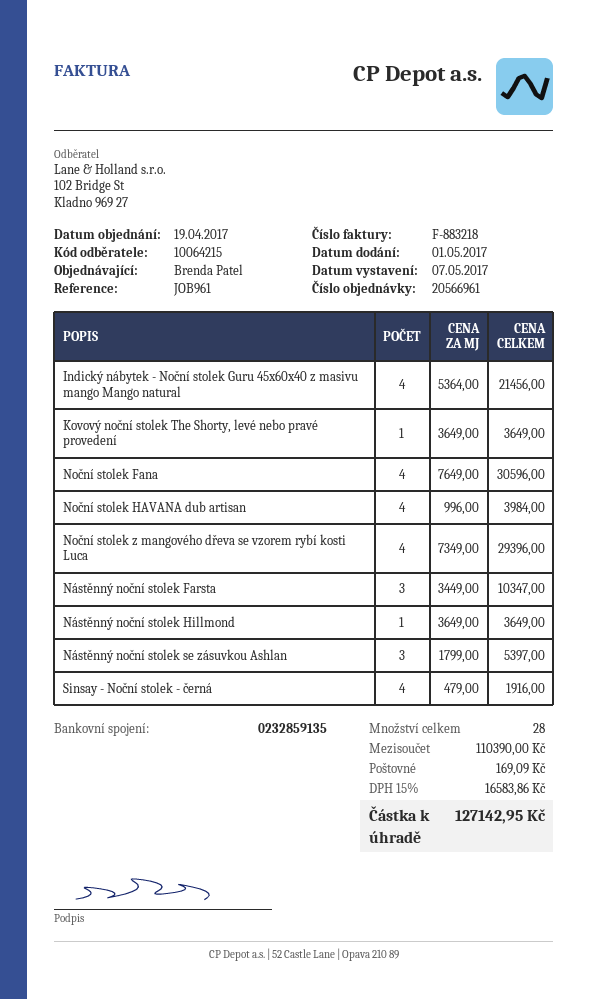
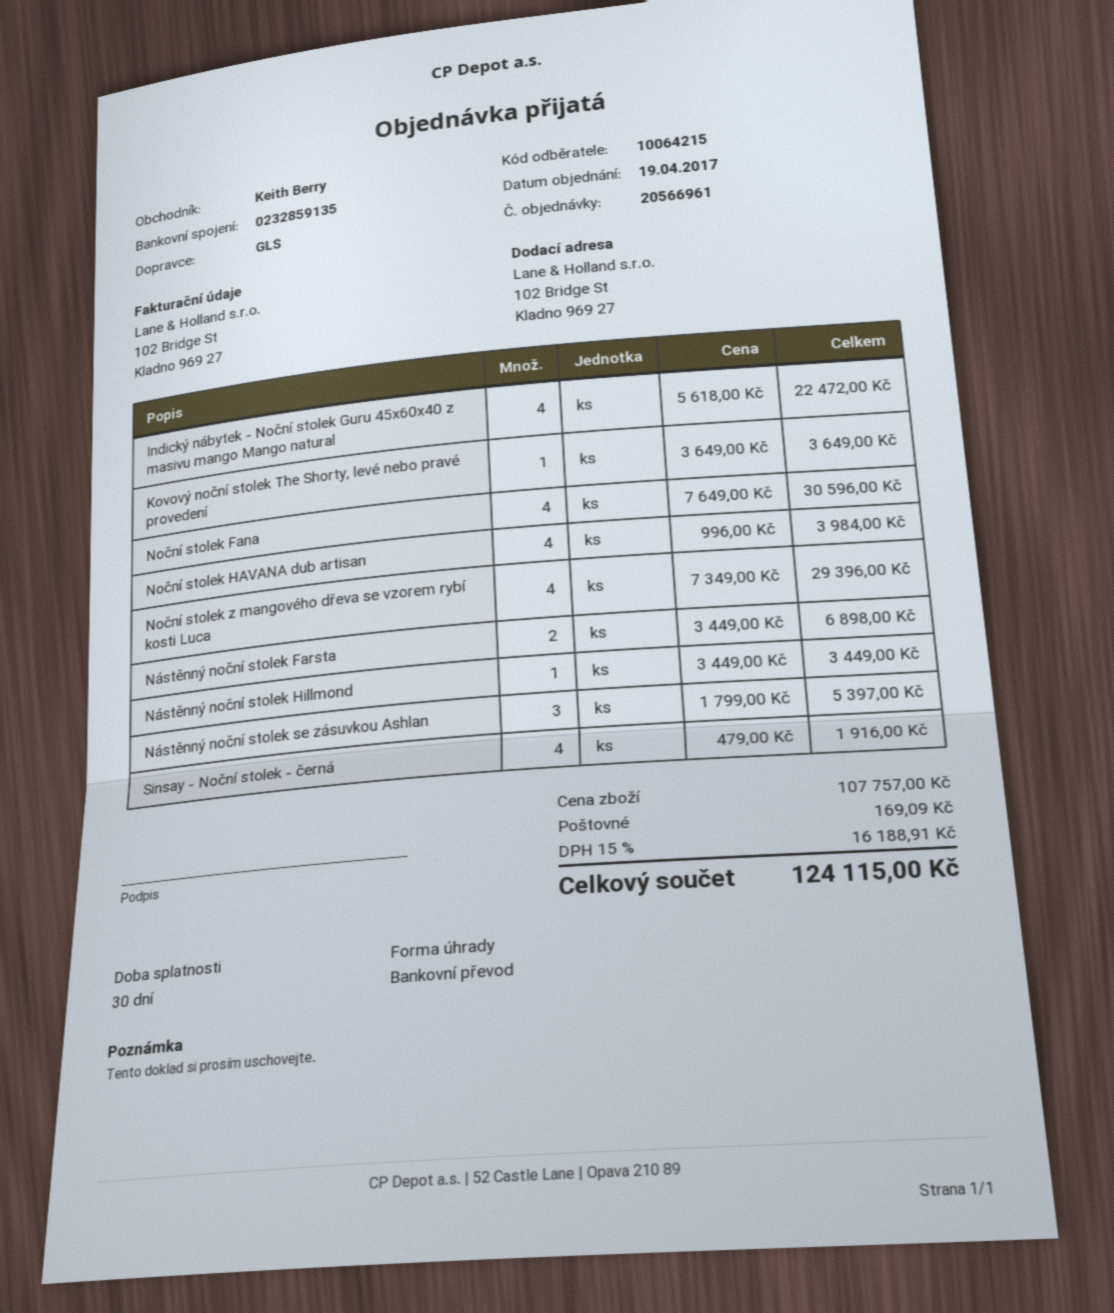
Indický nábytek - Noční stolek Guru 45x60x40 z masivu mango Mango natural: 4 x 5364.00 = 21456.00 -> 4 x 5618.00 = 22472.00
Nástěnný noční stolek Farsta: 3 x 3449.00 = 10347.00 -> 2 x 3449.00 = 6898.00
Nástěnný noční stolek Hillmond: 1 x 3649.00 = 3649.00 -> 1 x 3449.00 = 3449.00
subtotal: 110390.00 -> 107757.00
tax: 15% = 16583.86 -> 15% = 16188.91
total: 127142.95 -> 124115.00

